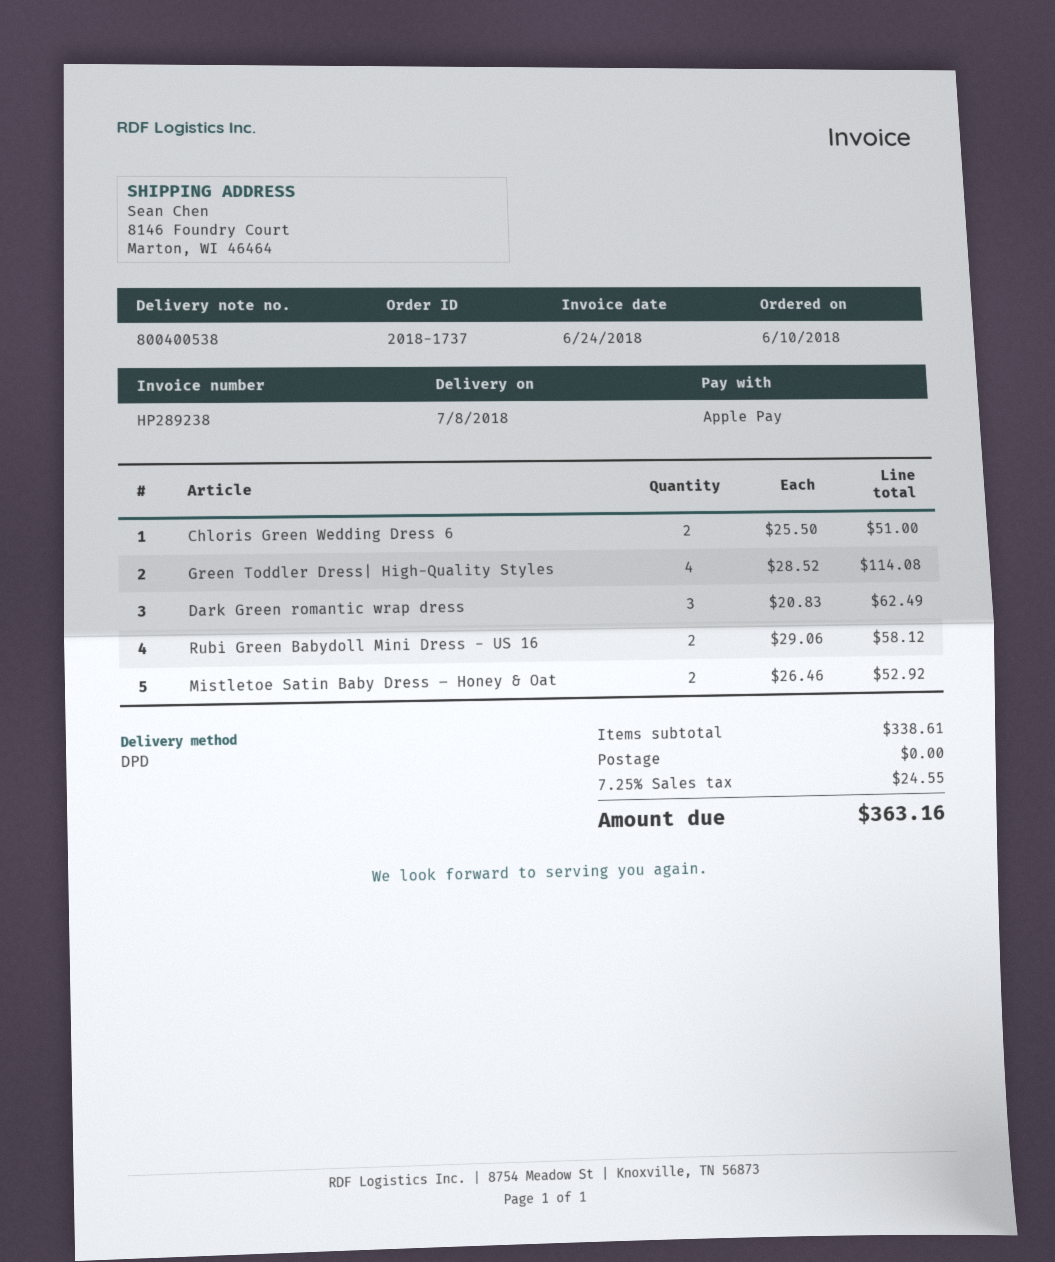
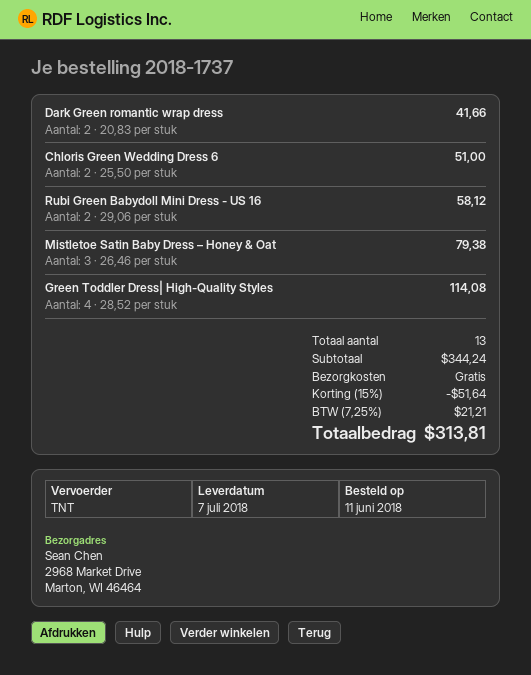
order date: 2018-06-10 -> 2018-06-11
delivery date: 2018-07-08 -> 2018-07-07
shipping method: DPD -> TNT
ship to: 8146 Foundry Court, Marton, WI 46464 -> 2968 Market Drive, Marton, WI 46464
Dark Green romantic wrap dress: 3 x 20.83 = 62.49 -> 2 x 20.83 = 41.66
Mistletoe Satin Baby Dress – Honey & Oat: 2 x 26.46 = 52.92 -> 3 x 26.46 = 79.38
subtotal: 338.61 -> 344.24
discount: none -> 15% = 51.64
tax: 7.25% = 24.55 -> 7.25% = 21.21
total: 363.16 -> 313.81

